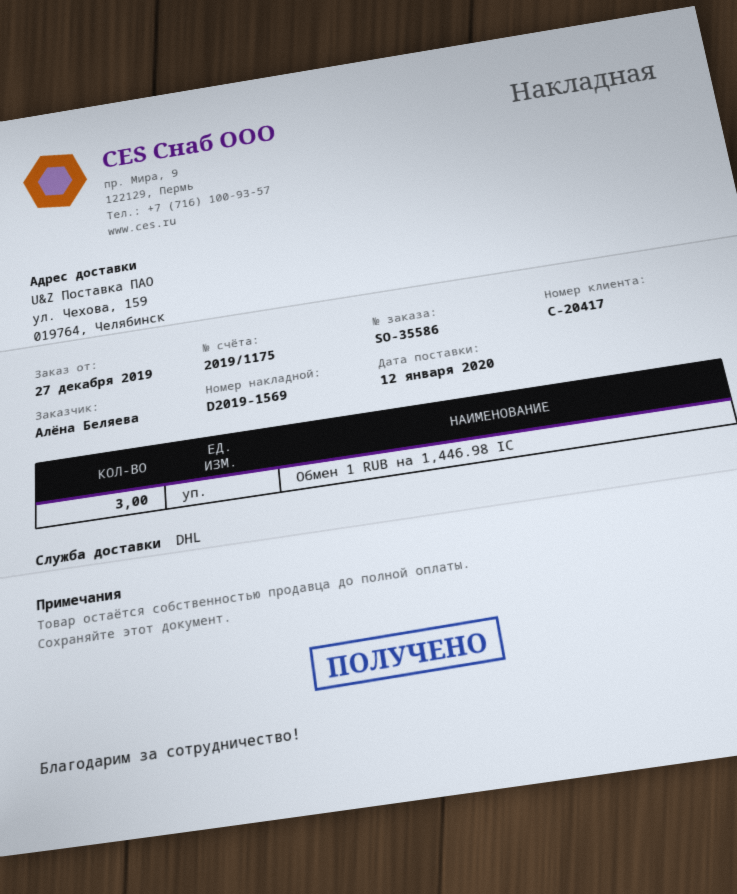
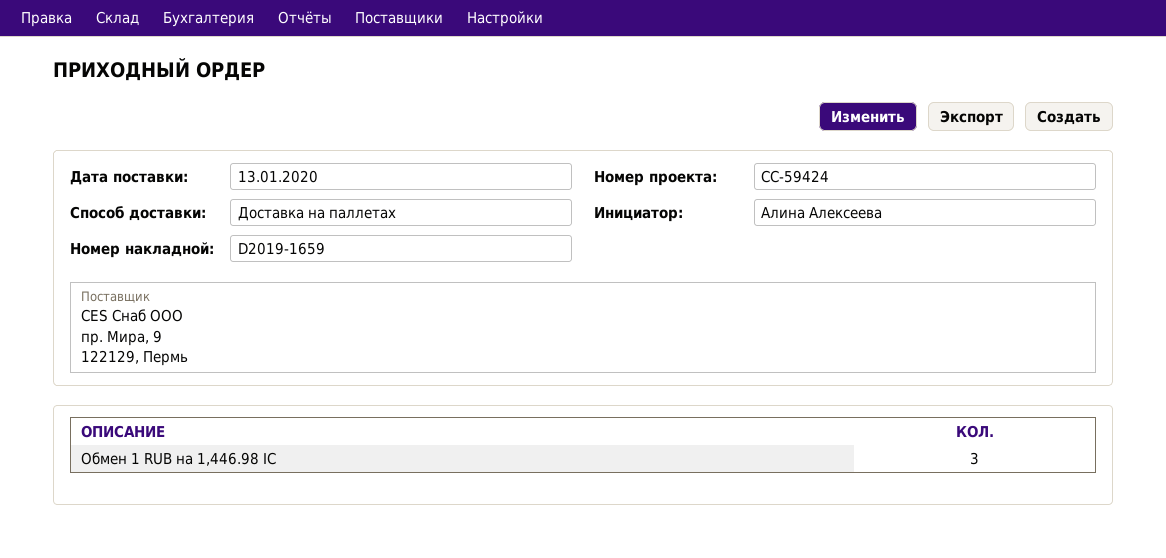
delivery note number: D2019-1569 -> D2019-1659
delivery date: 2020-01-12 -> 2020-01-13
ordered by: Алёна Беляева -> Алина Алексеева
shipping method: DHL -> pallet freight

